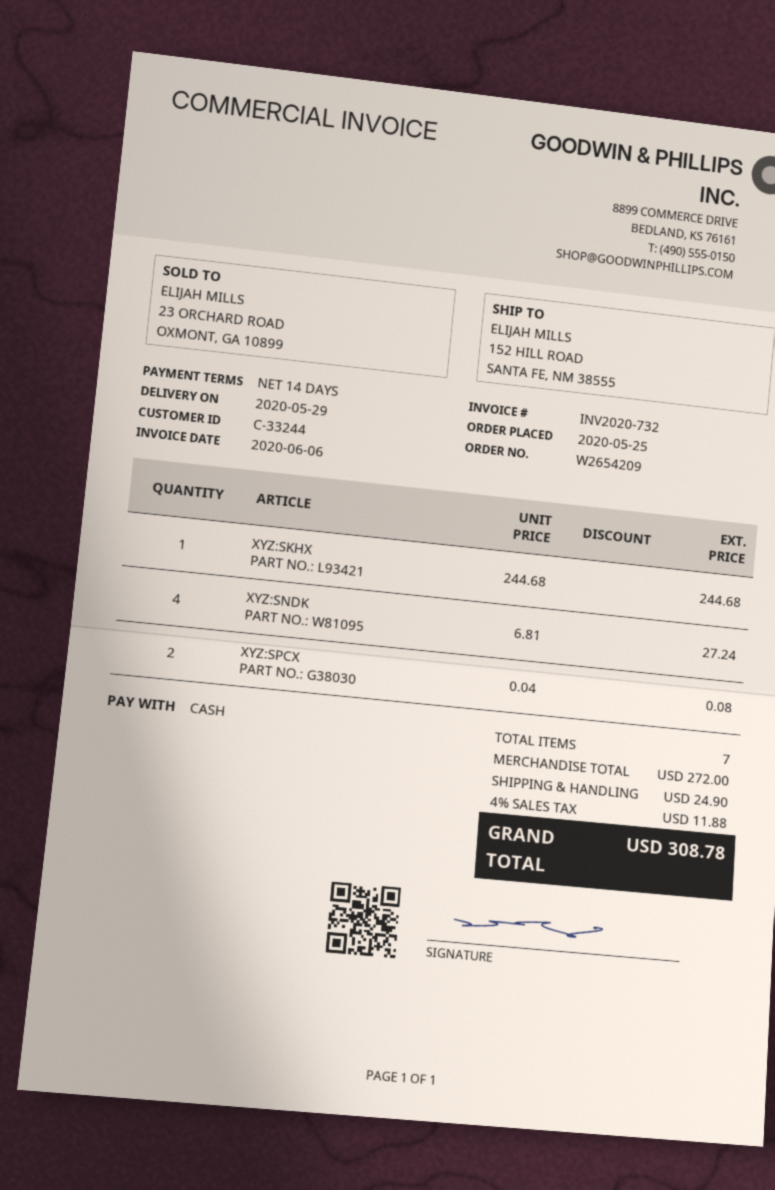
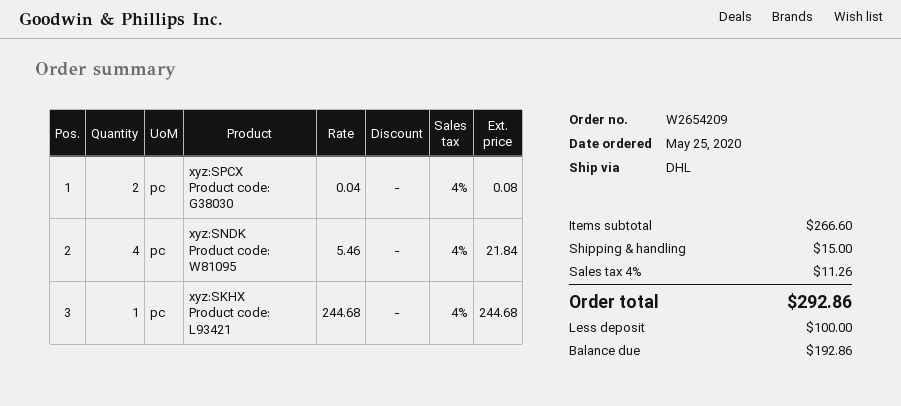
XYZ:SNDK: 4 x 6.81 = 27.24 -> 4 x 5.46 = 21.84
subtotal: 272.00 -> 266.60
shipping: 24.90 -> 15.00
tax: 4% = 11.88 -> 4% = 11.26
total: 308.78 -> 292.86

